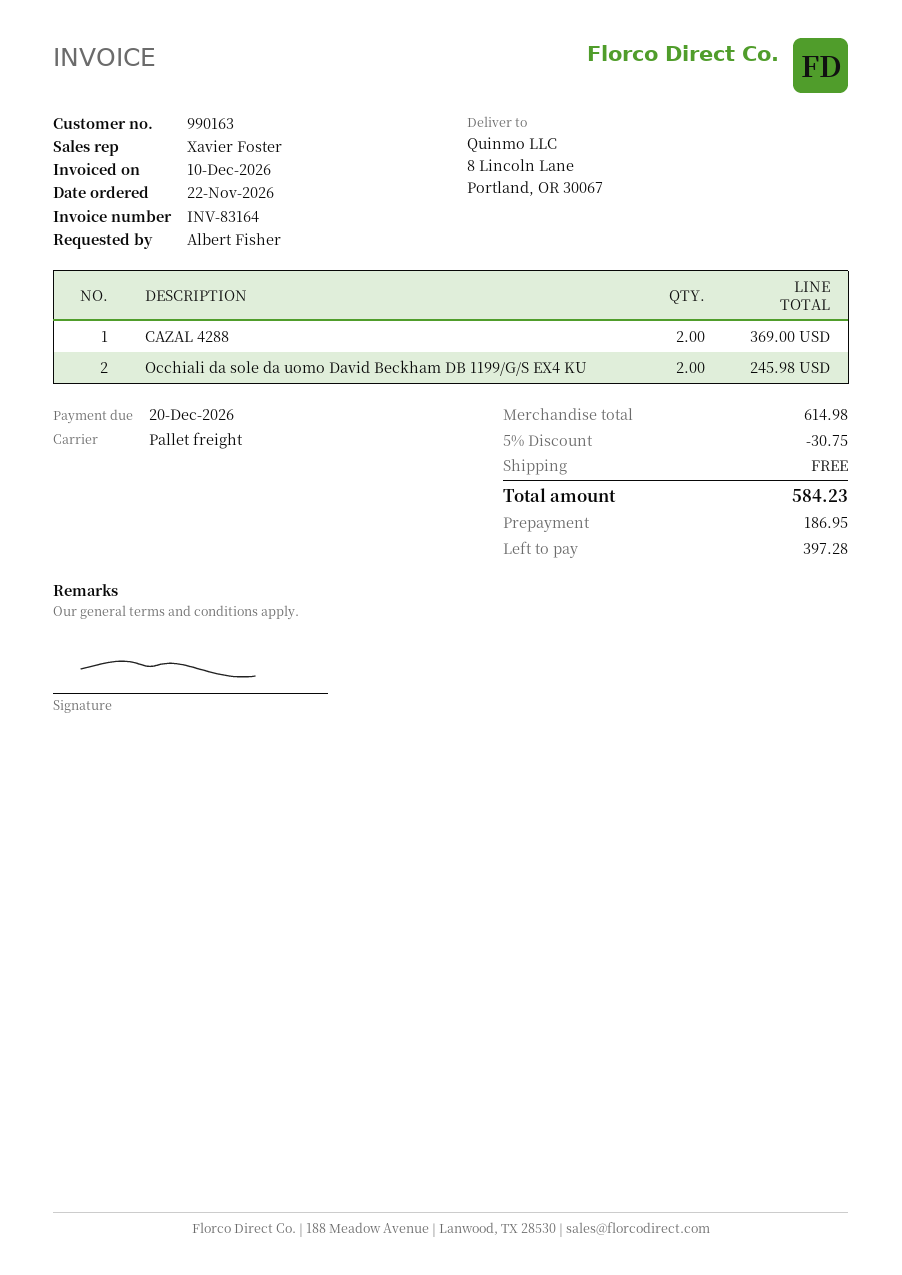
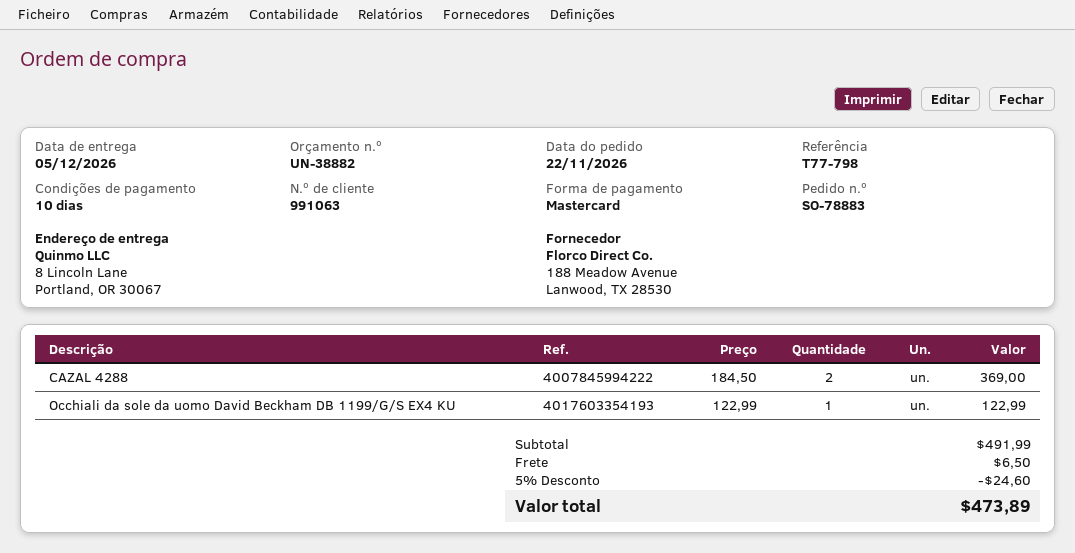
customer number: 990163 -> 991063
Occhiali da sole da uomo David Beckham DB 1199/G/S EX4 KU: 2 for 245.98 -> 1 for 122.99
subtotal: 614.98 -> 491.99
discount: 5% = 30.75 -> 5% = 24.60
shipping: 0.00 -> 6.50
total: 584.23 -> 473.89

